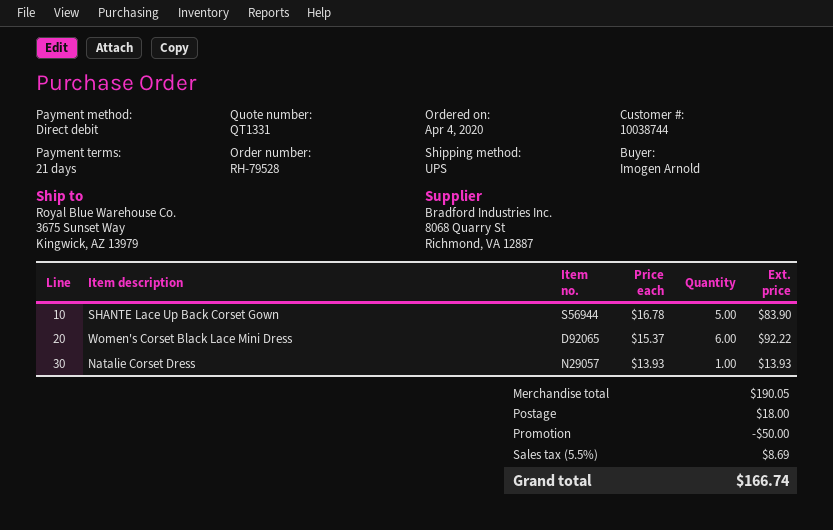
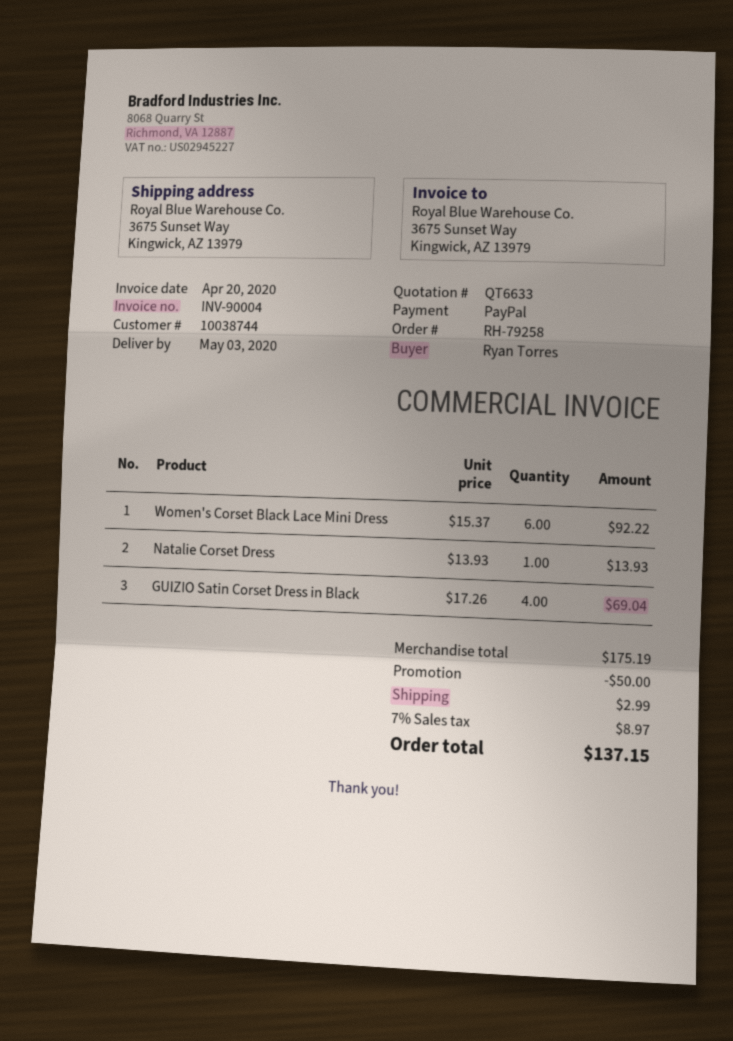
quote number: QT1331 -> QT6633
order number: RH-79528 -> RH-79258
ordered by: Imogen Arnold -> Ryan Torres
payment method: direct debit -> PayPal
SHANTE Lace Up Back Corset Gown: 5 x 16.78 = 83.90 -> none
GUIZIO Satin Corset Dress in Black: none -> 4 x 17.26 = 69.04
subtotal: 190.05 -> 175.19
shipping: 18.00 -> 2.99
tax: 5.5% = 8.69 -> 7% = 8.97
total: 166.74 -> 137.15

